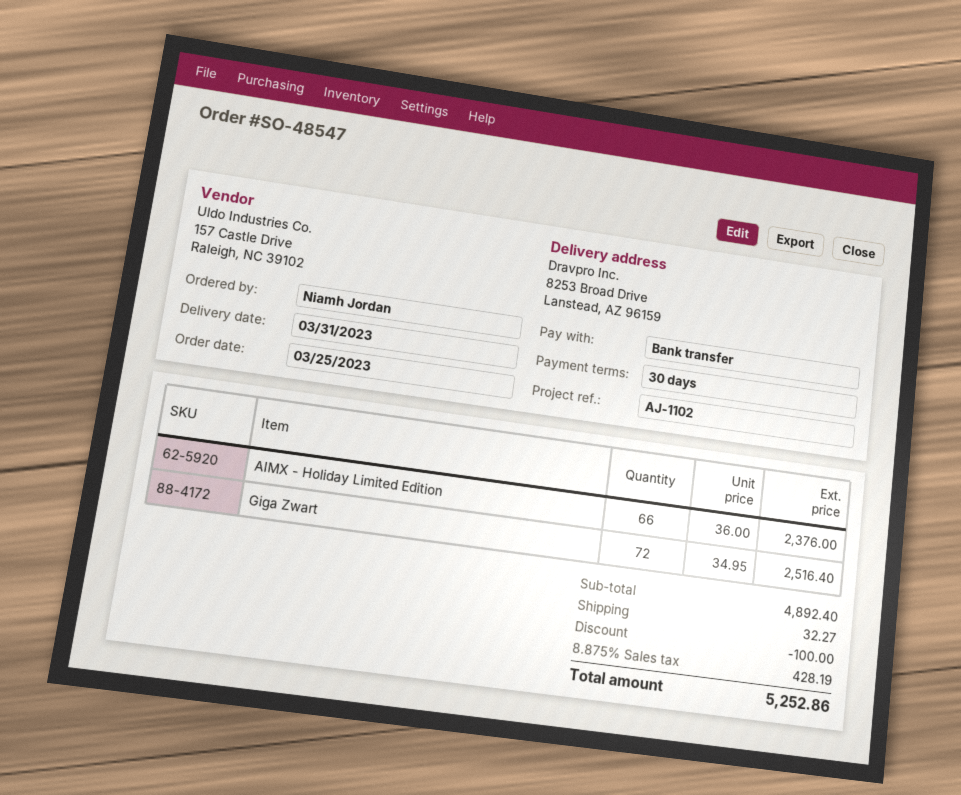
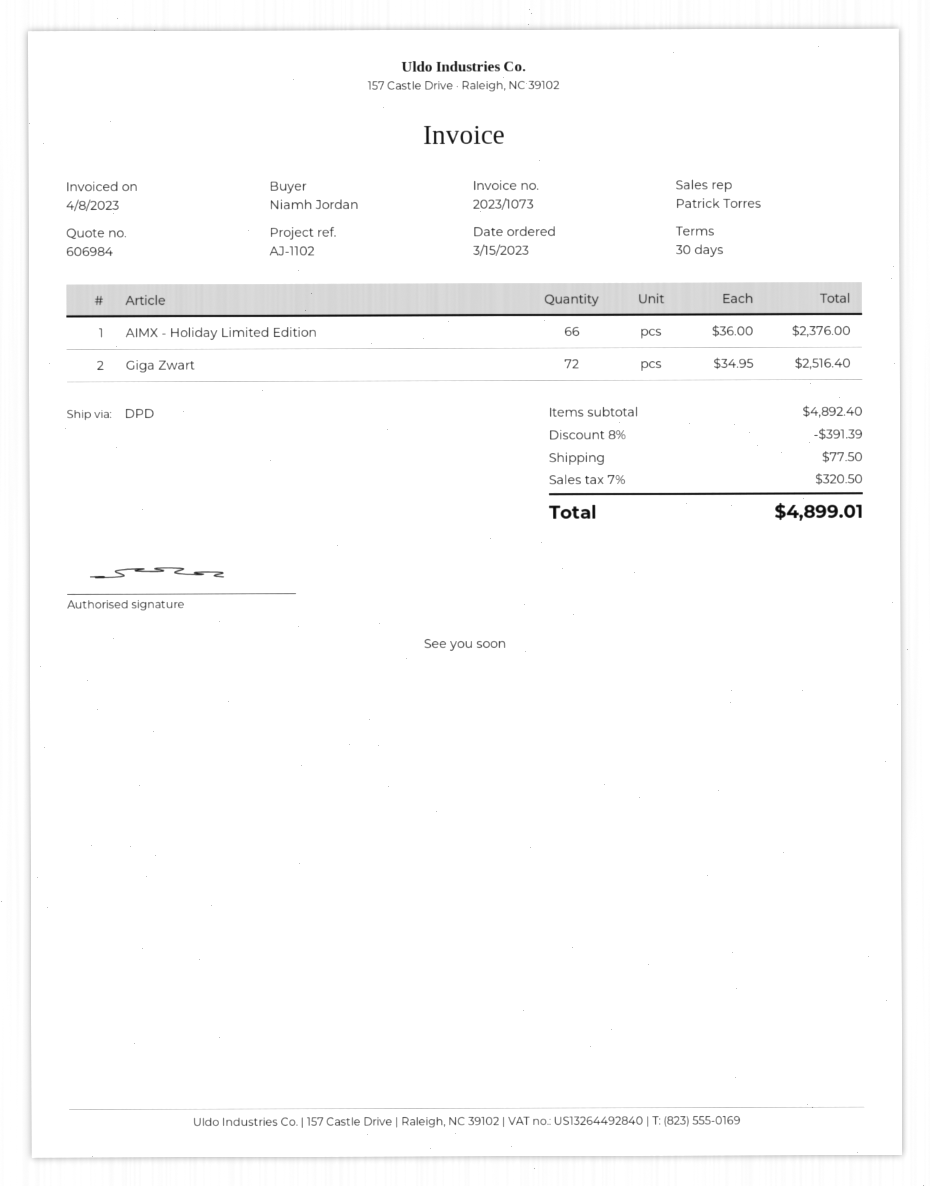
order date: 2023-03-25 -> 2023-03-15
discount: 100.00 -> 391.39
shipping: 32.27 -> 77.50
tax: 8.875% = 428.19 -> 7% = 320.50
total: 5252.86 -> 4899.01

